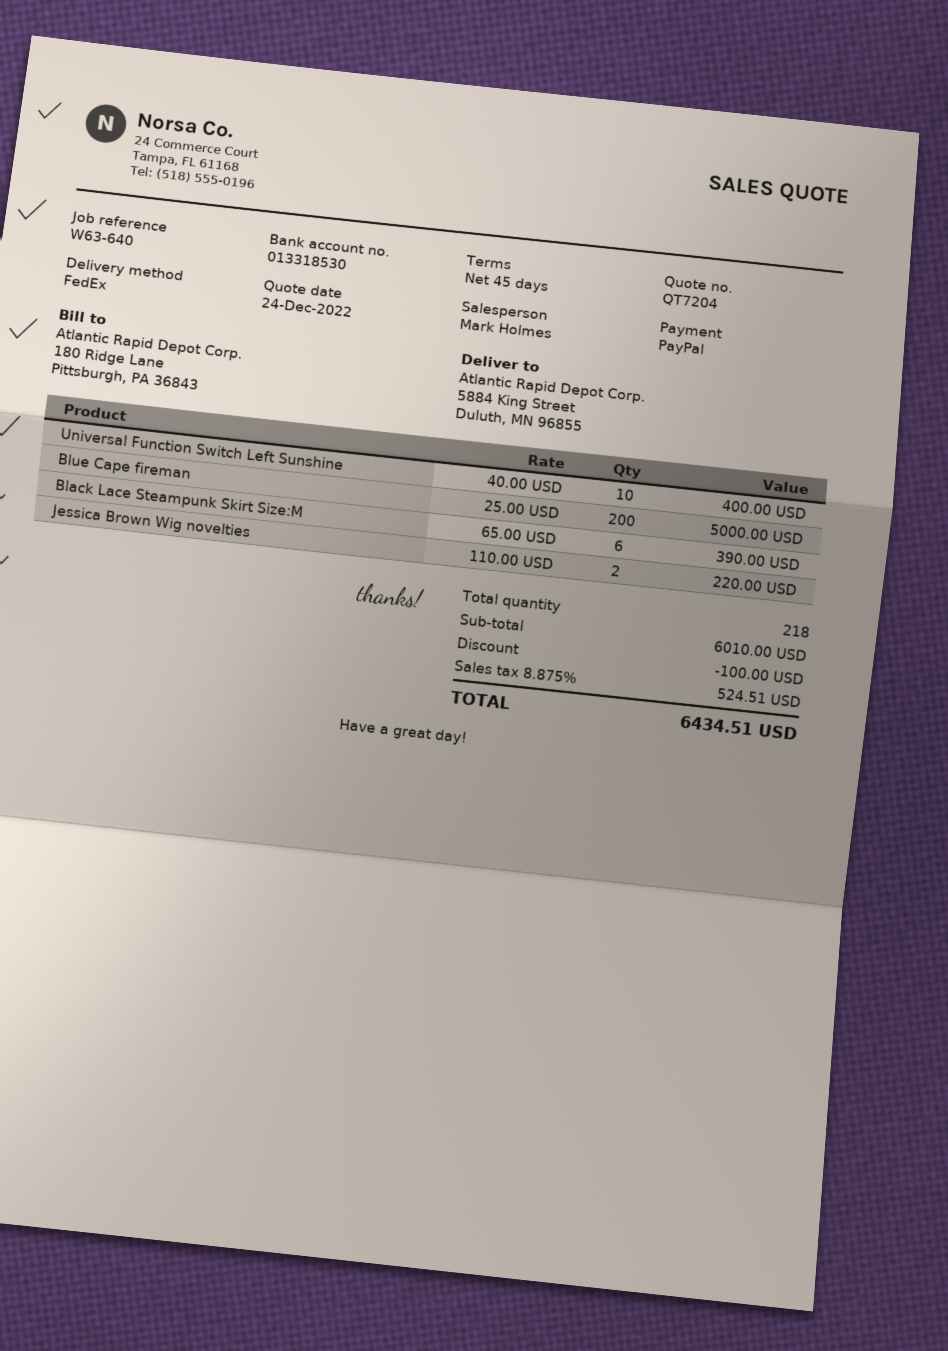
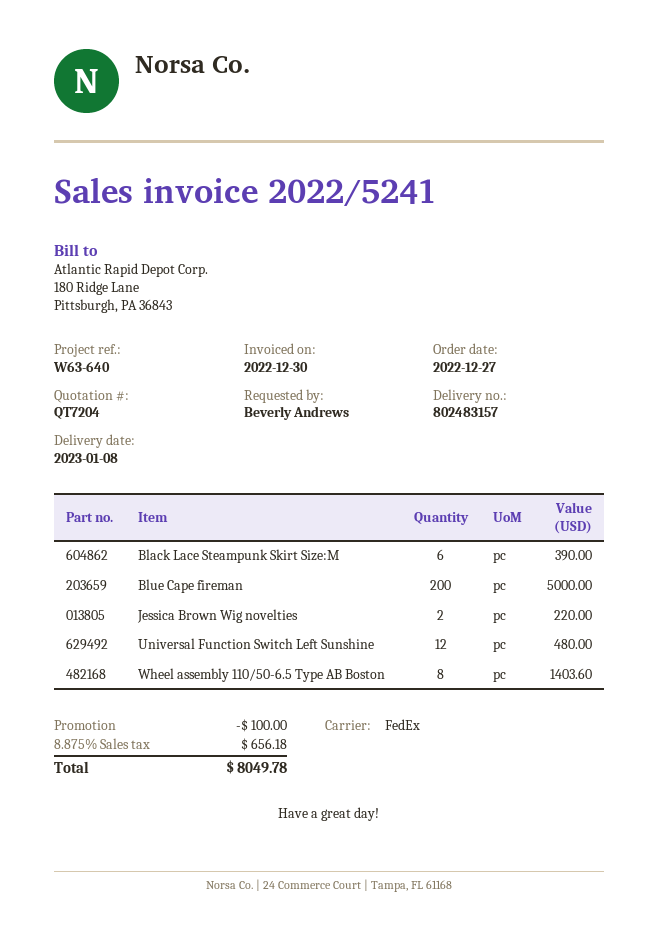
Universal Function Switch Left Sunshine: 10 for 400.00 -> 12 for 480.00
Wheel assembly 110/50-6.5 Type AB Boston: none -> 8 for 1403.60
tax: 8.875% = 524.51 -> 8.875% = 656.18
total: 6434.51 -> 8049.78

